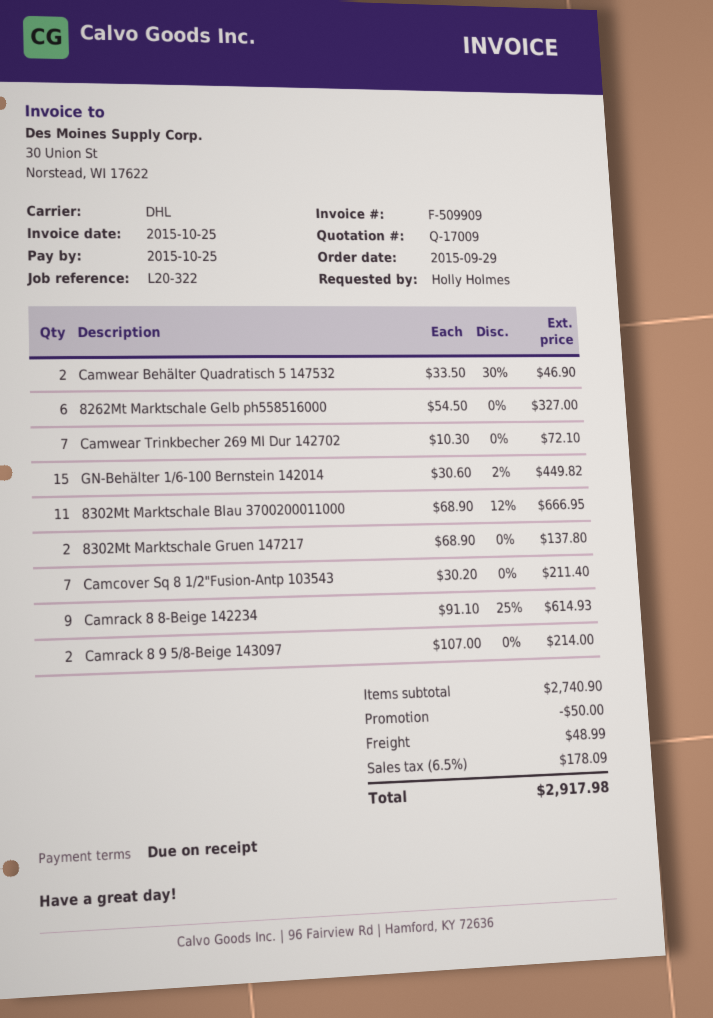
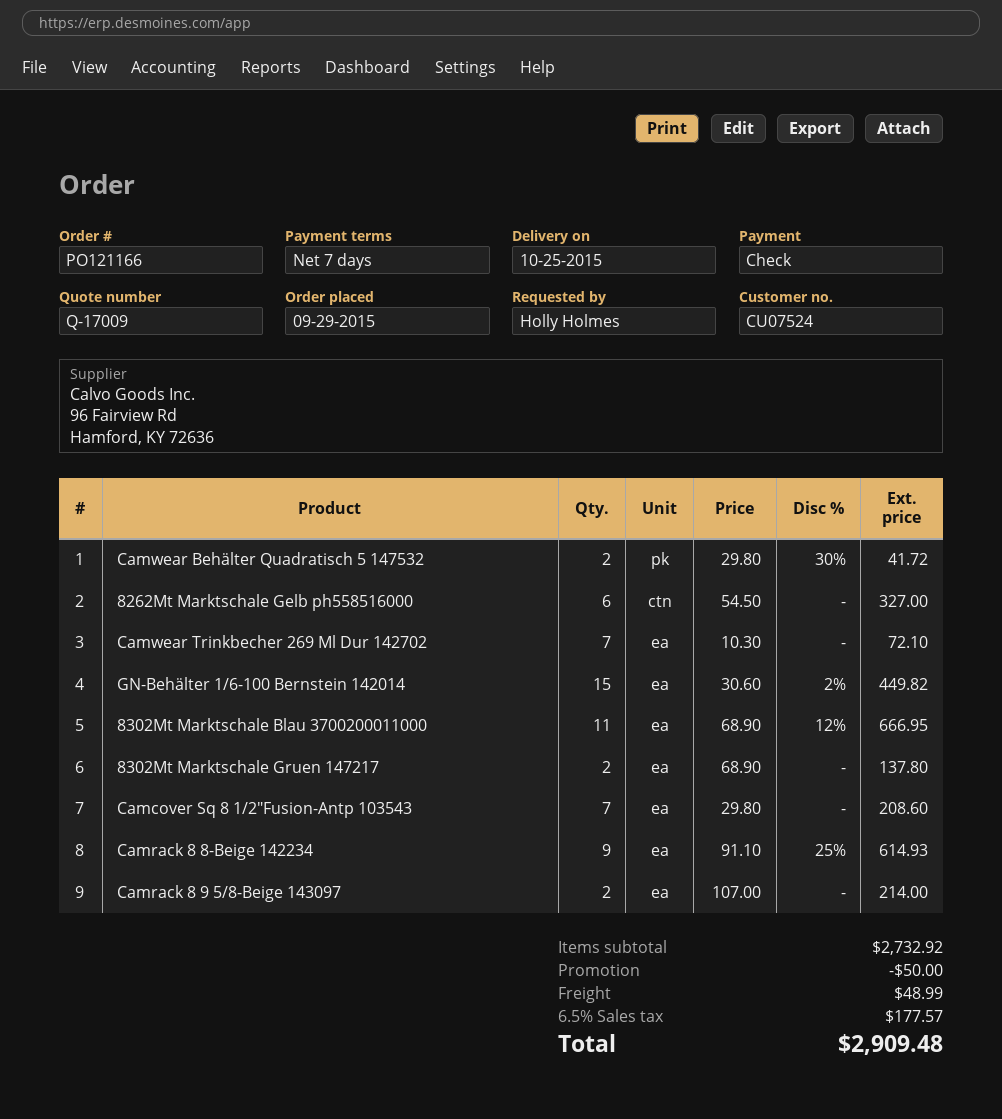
payment terms: on receipt -> 7 days
Camwear Behälter Quadratisch 5 147532: 2 x 33.50 - 30% = 46.90 -> 2 x 29.80 - 30% = 41.72
Camcover Sq 8 1/2"Fusion-Antp 103543: 7 x 30.20 = 211.40 -> 7 x 29.80 = 208.60
subtotal: 2740.90 -> 2732.92
tax: 6.5% = 178.09 -> 6.5% = 177.57
total: 2917.98 -> 2909.48

